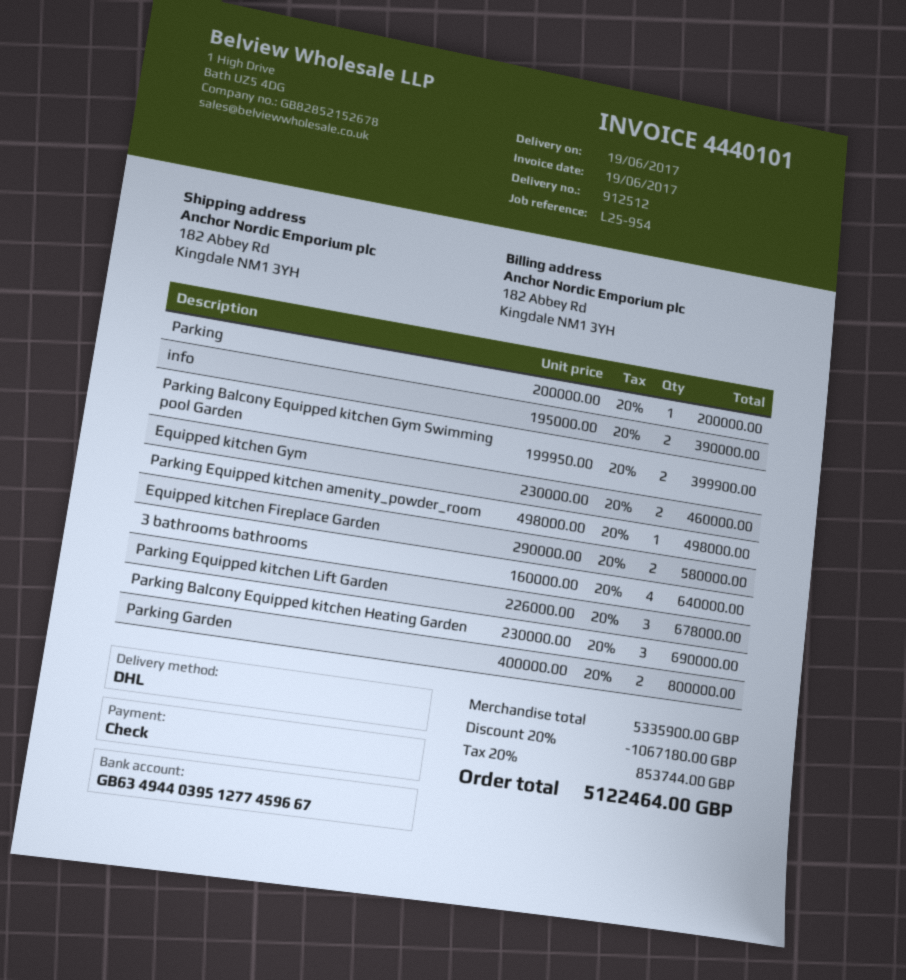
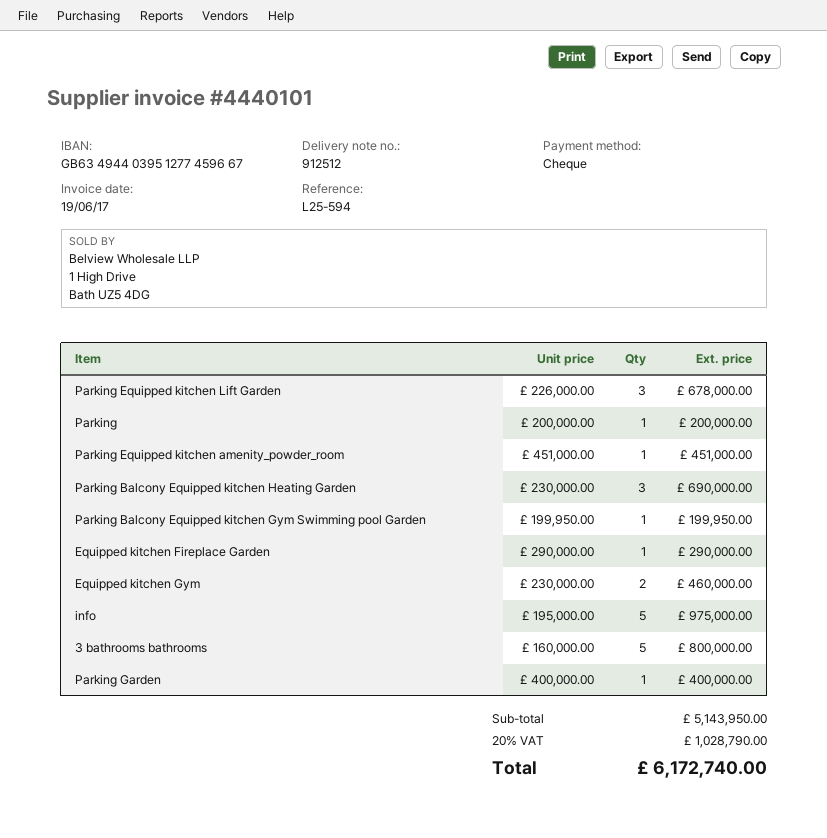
reference: L25-954 -> L25-594
info: 2 x 195000.00 = 390000.00 -> 5 x 195000.00 = 975000.00
Parking Balcony Equipped kitchen Gym Swimming pool Garden: 2 x 199950.00 = 399900.00 -> 1 x 199950.00 = 199950.00
Parking Equipped kitchen amenity_powder_room: 1 x 498000.00 = 498000.00 -> 1 x 451000.00 = 451000.00
Equipped kitchen Fireplace Garden: 2 x 290000.00 = 580000.00 -> 1 x 290000.00 = 290000.00
3 bathrooms bathrooms: 4 x 160000.00 = 640000.00 -> 5 x 160000.00 = 800000.00
Parking Garden: 2 x 400000.00 = 800000.00 -> 1 x 400000.00 = 400000.00
subtotal: 5335900.00 -> 5143950.00
discount: 20% = 1067180.00 -> none
tax: 20% = 853744.00 -> 20% = 1028790.00
total: 5122464.00 -> 6172740.00

